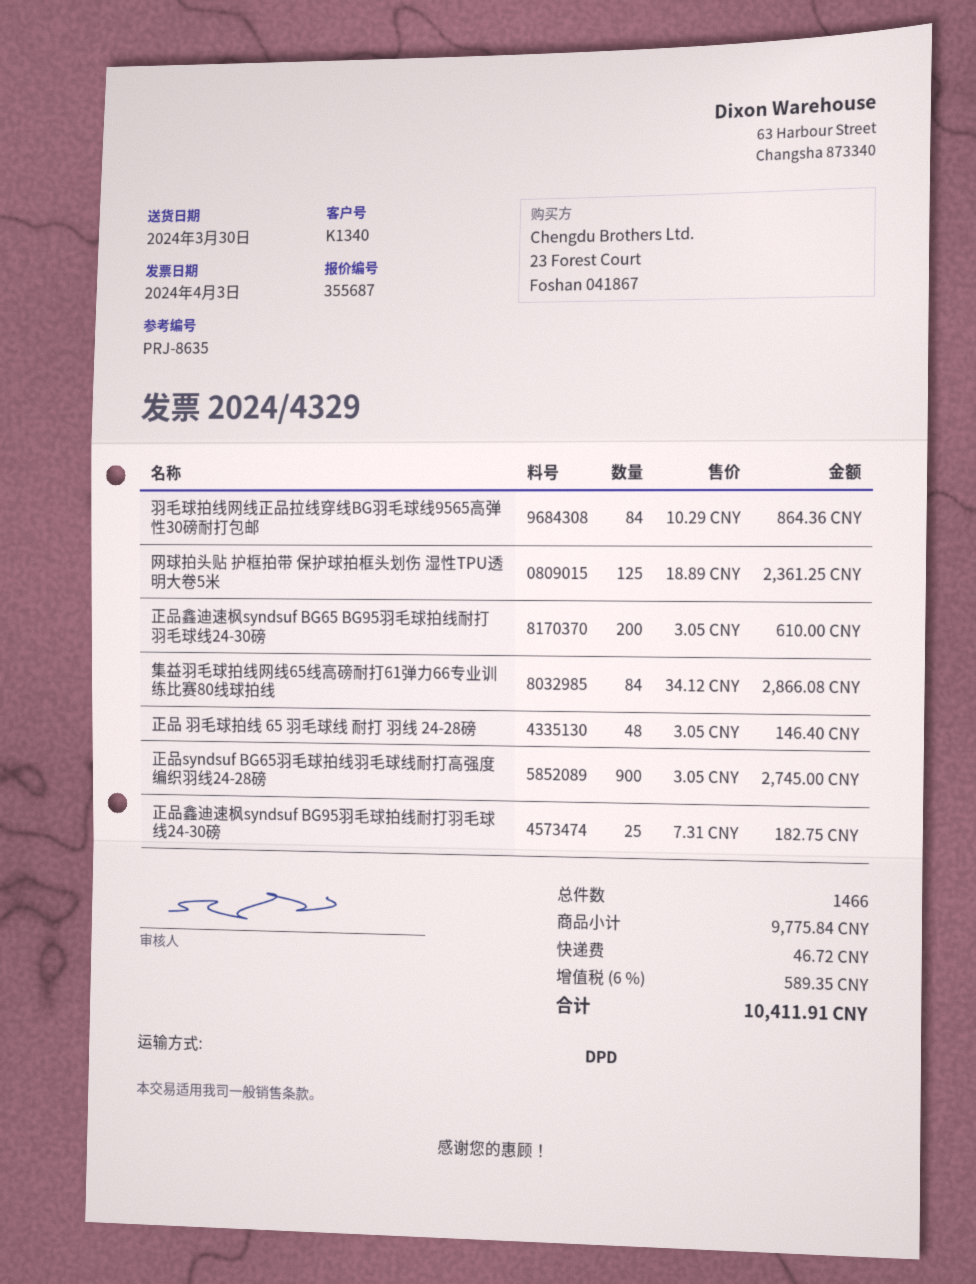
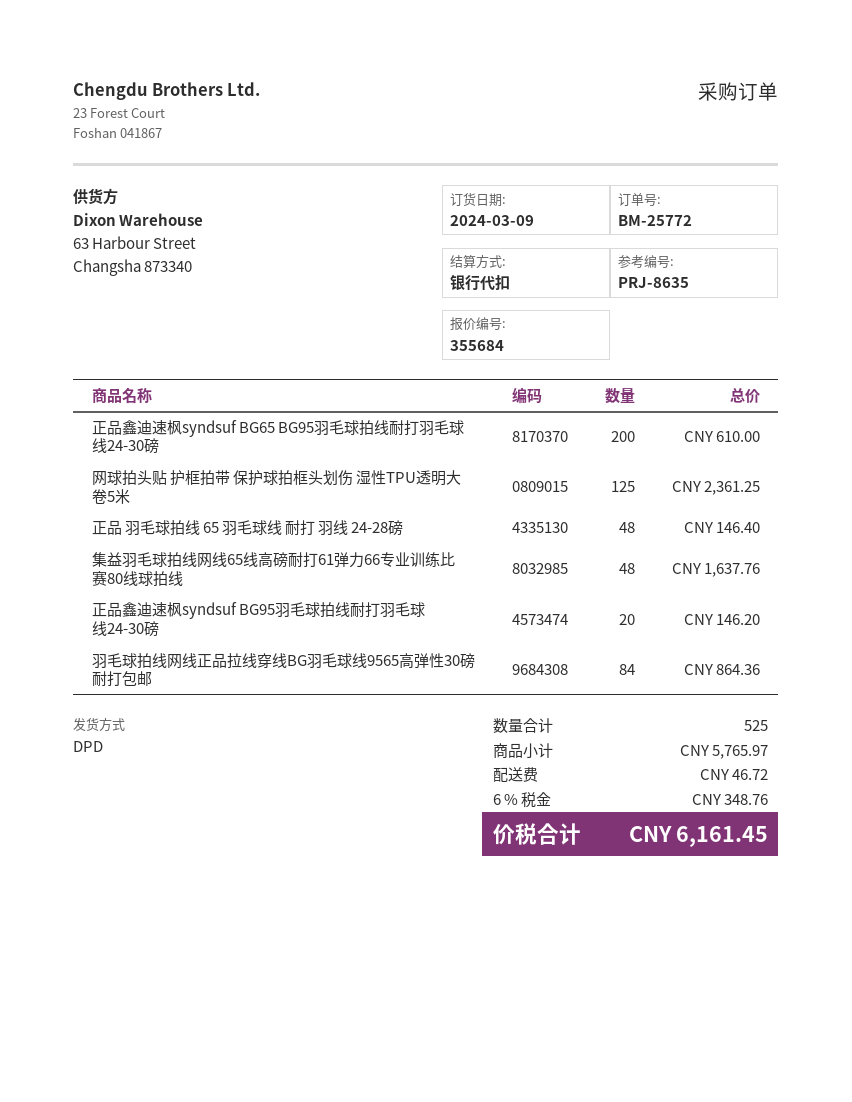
quote number: 355687 -> 355684
集益羽毛球拍线网线65线高磅耐打61弹力66专业训练比赛80线球拍线: 84 for 2866.08 -> 48 for 1637.76
正品syndsuf BG65羽毛球拍线羽毛球线耐打高强度编织羽线24-28磅: 900 for 2745.00 -> none
正品鑫迪速枫syndsuf BG95羽毛球拍线耐打羽毛球线24-30磅: 25 for 182.75 -> 20 for 146.20
total quantity: 1466 -> 525
subtotal: 9775.84 -> 5765.97
tax: 6% = 589.35 -> 6% = 348.76
total: 10411.91 -> 6161.45

